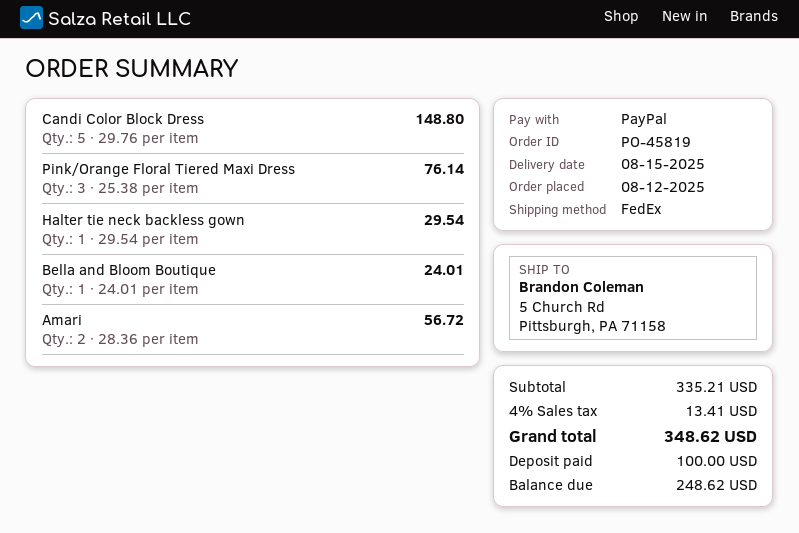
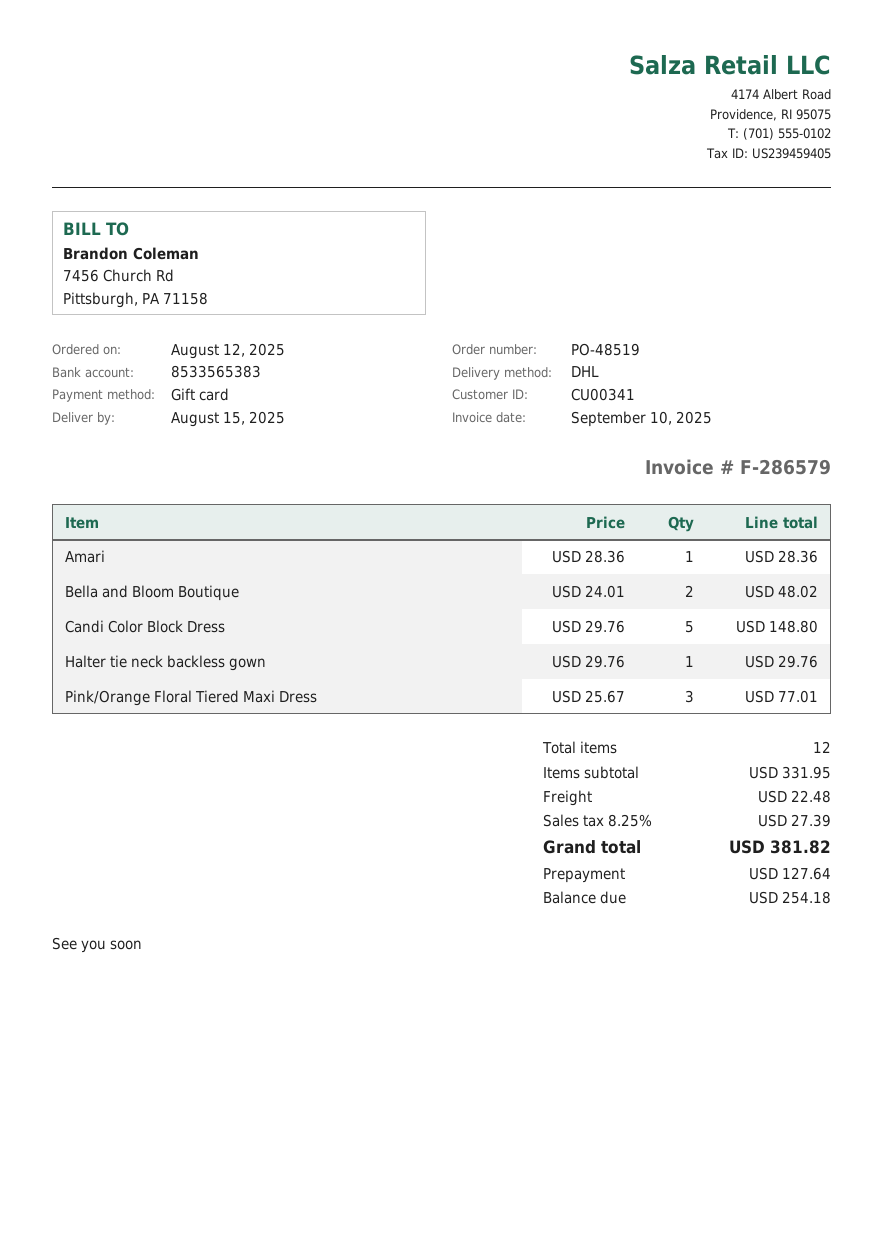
order number: PO-45819 -> PO-48519
payment method: PayPal -> gift card
shipping method: FedEx -> DHL
Pink/Orange Floral Tiered Maxi Dress: 3 x 25.38 = 76.14 -> 3 x 25.67 = 77.01
Halter tie neck backless gown: 1 x 29.54 = 29.54 -> 1 x 29.76 = 29.76
Bella and Bloom Boutique: 1 x 24.01 = 24.01 -> 2 x 24.01 = 48.02
Amari: 2 x 28.36 = 56.72 -> 1 x 28.36 = 28.36
subtotal: 335.21 -> 331.95
shipping: none -> 22.48
tax: 4% = 13.41 -> 8.25% = 27.39
total: 348.62 -> 381.82
deposit: 100.00 -> 127.64
balance: 248.62 -> 254.18

